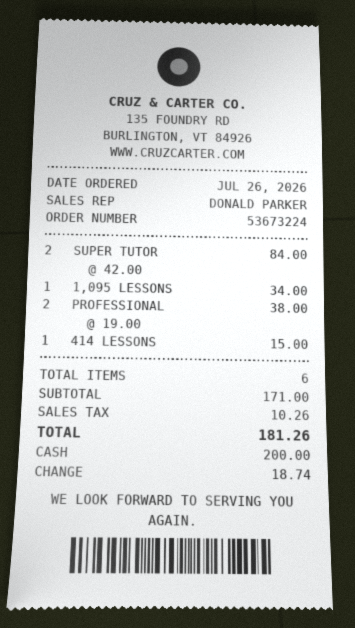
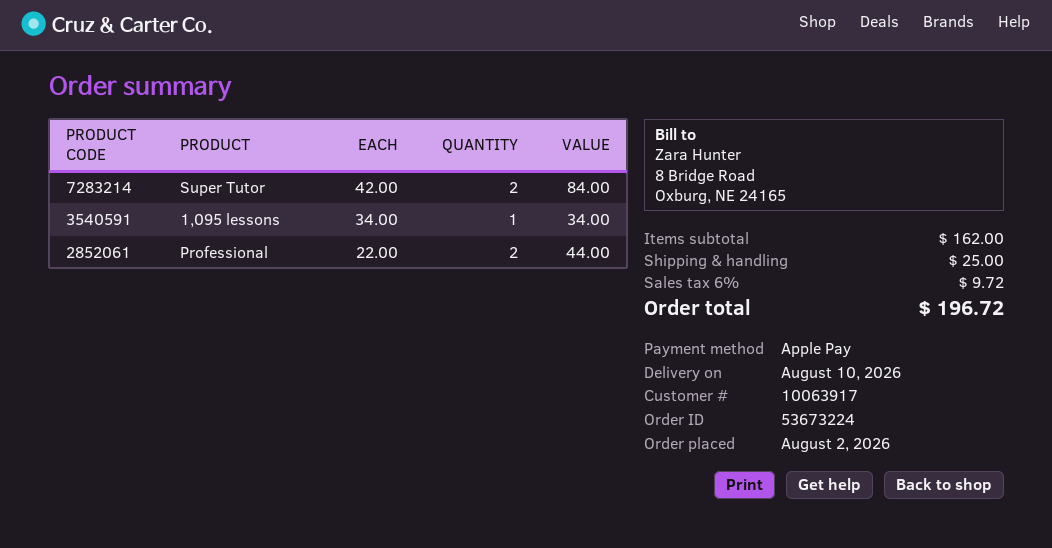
order date: 2026-07-26 -> 2026-08-02
payment method: cash -> Apple Pay
PROFESSIONAL: 2 x 19.00 = 38.00 -> 2 x 22.00 = 44.00
414 LESSONS: 1 x 15.00 = 15.00 -> none
subtotal: 171.00 -> 162.00
shipping: none -> 25.00
tax: 10.26 -> 9.72
total: 181.26 -> 196.72

